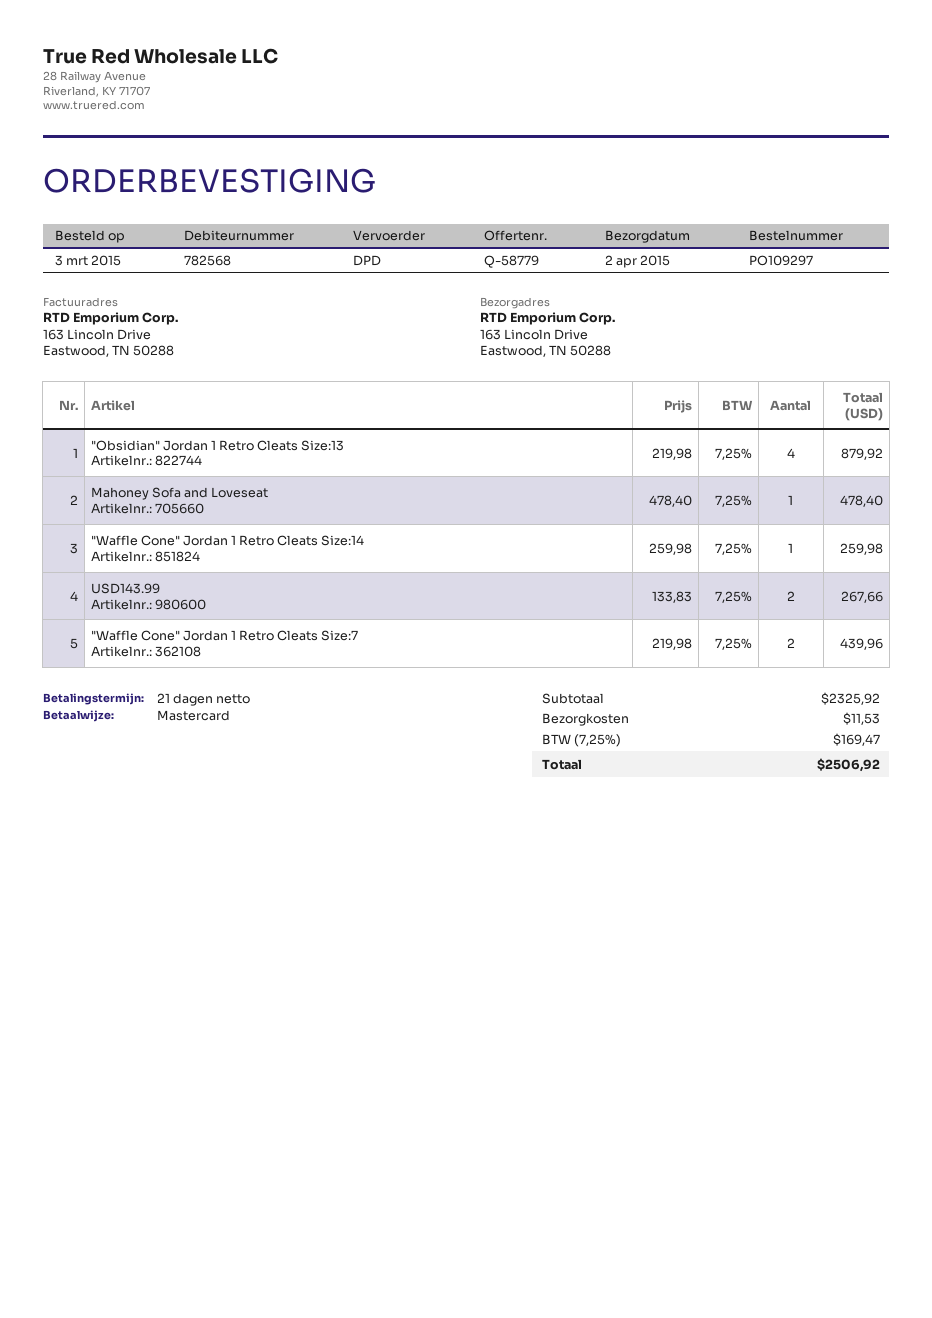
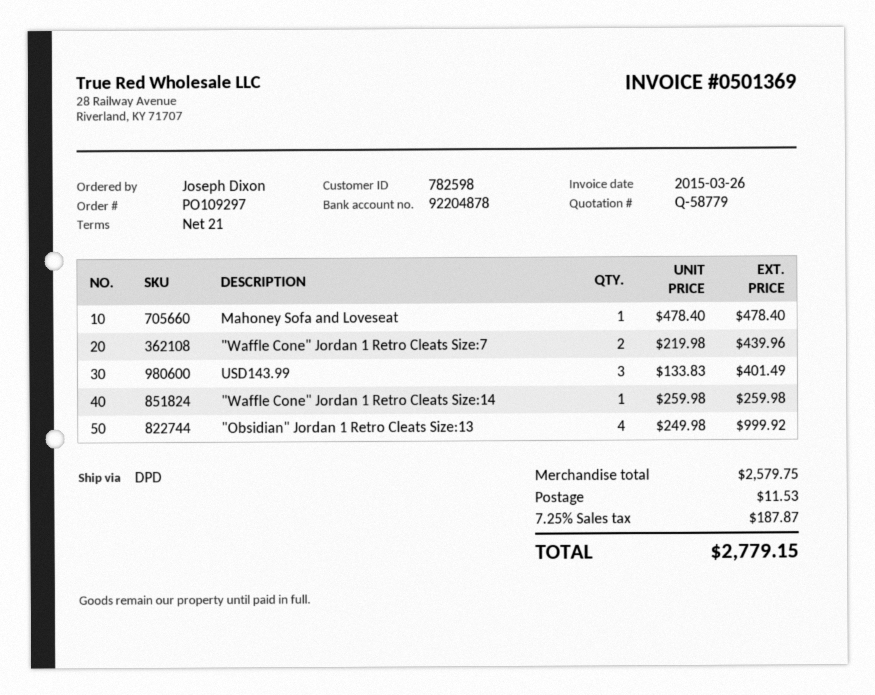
customer number: 782568 -> 782598
"Obsidian" Jordan 1 Retro Cleats Size:13: 4 x 219.98 = 879.92 -> 4 x 249.98 = 999.92
USD143.99: 2 x 133.83 = 267.66 -> 3 x 133.83 = 401.49
subtotal: 2325.92 -> 2579.75
tax: 7.25% = 169.47 -> 7.25% = 187.87
total: 2506.92 -> 2779.15

